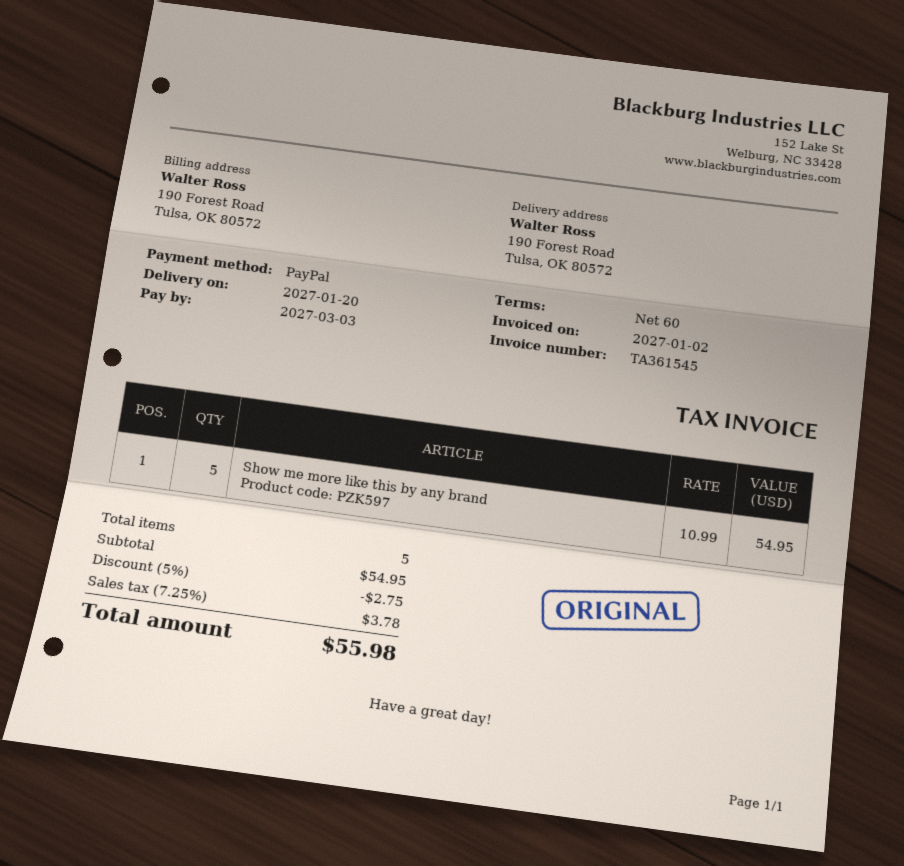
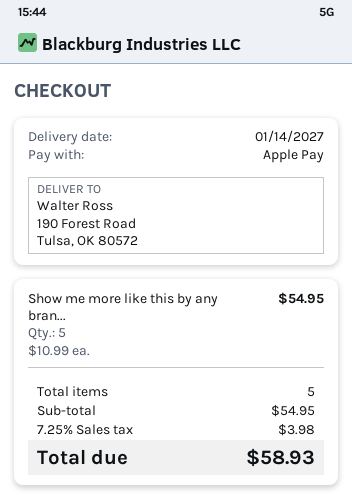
delivery date: 2027-01-20 -> 2027-01-14
payment method: PayPal -> Apple Pay
discount: 5% = 2.75 -> none
tax: 7.25% = 3.78 -> 7.25% = 3.98
total: 55.98 -> 58.93

